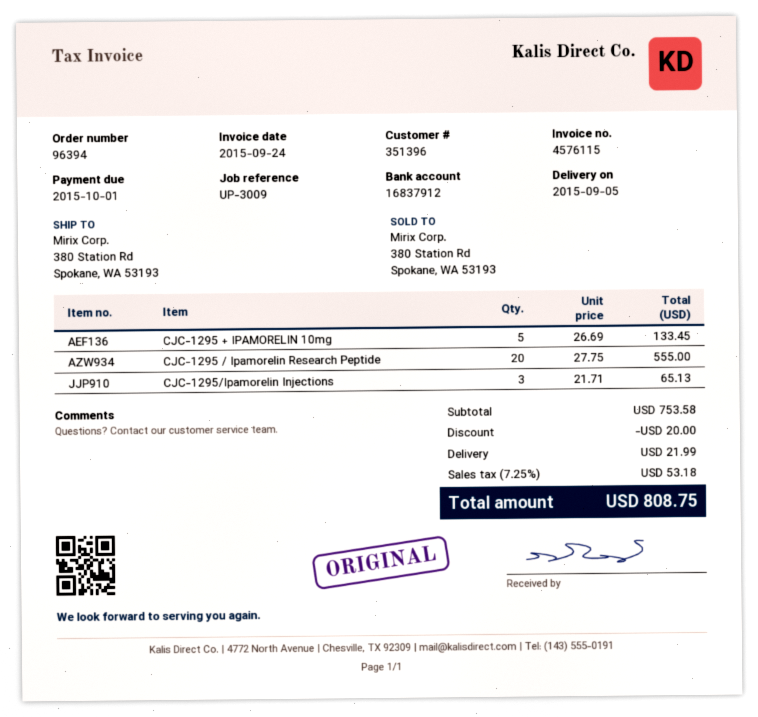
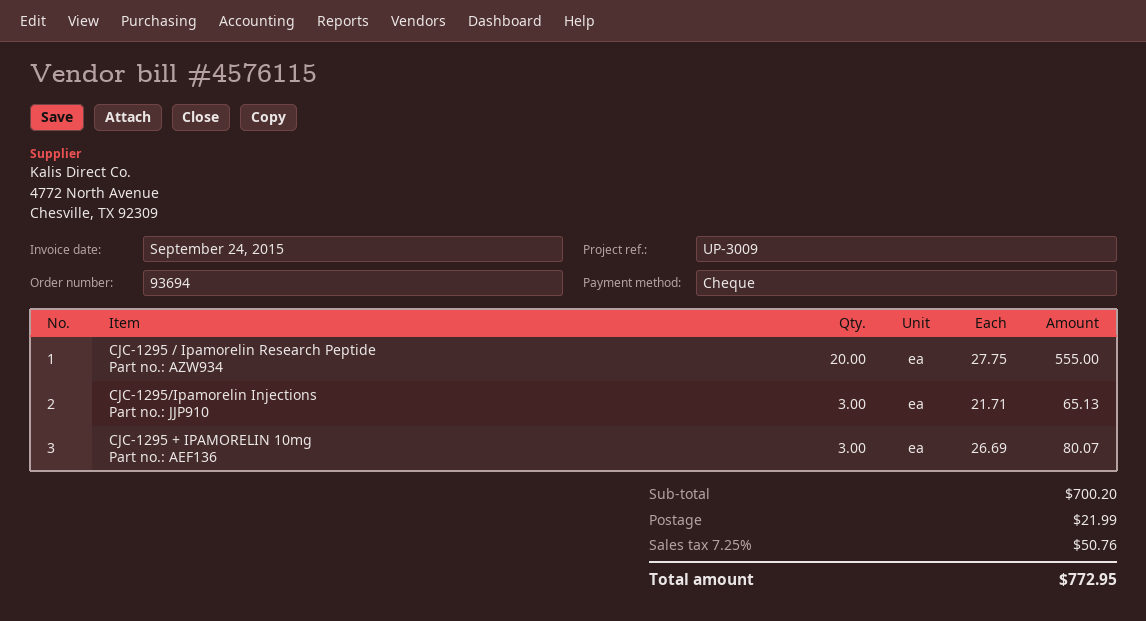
order number: 96394 -> 93694
CJC-1295 + IPAMORELIN 10mg: 5 x 26.69 = 133.45 -> 3 x 26.69 = 80.07
subtotal: 753.58 -> 700.20
discount: 20.00 -> none
tax: 7.25% = 53.18 -> 7.25% = 50.76
total: 808.75 -> 772.95

